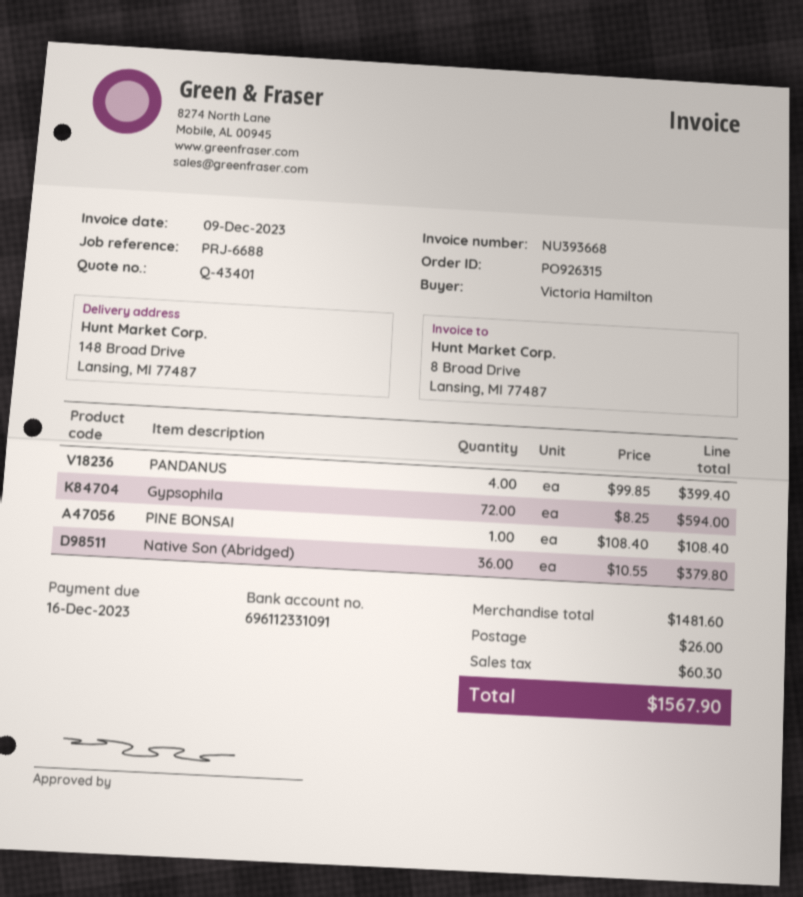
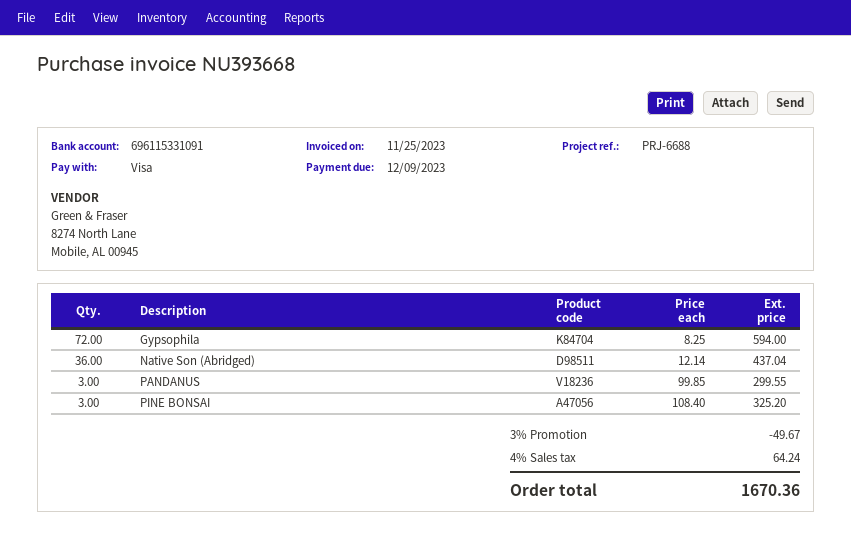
invoice date: 2023-12-09 -> 2023-11-25
due date: 2023-12-16 -> 2023-12-09
bank account: 696112331091 -> 696115331091
PANDANUS: 4 x 99.85 = 399.40 -> 3 x 99.85 = 299.55
PINE BONSAI: 1 x 108.40 = 108.40 -> 3 x 108.40 = 325.20
Native Son (Abridged): 36 x 10.55 = 379.80 -> 36 x 12.14 = 437.04
discount: none -> 3% = 49.67
shipping: 26.00 -> none
tax: 60.30 -> 64.24
total: 1567.90 -> 1670.36

